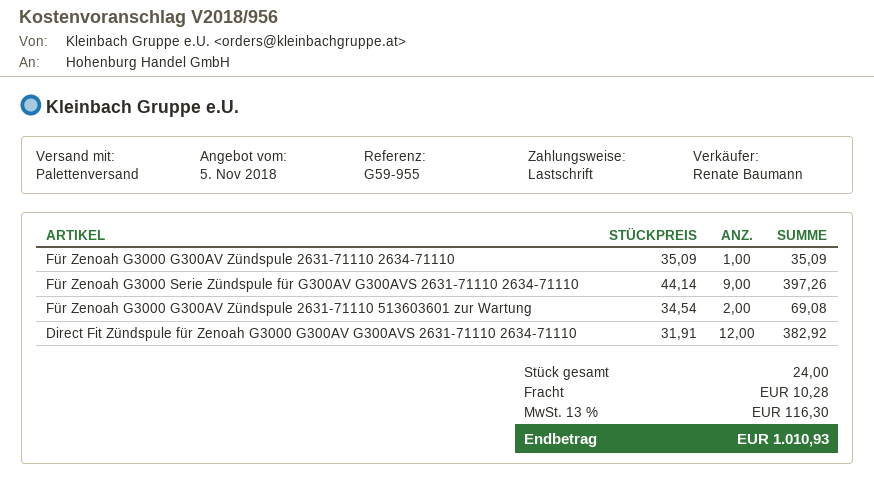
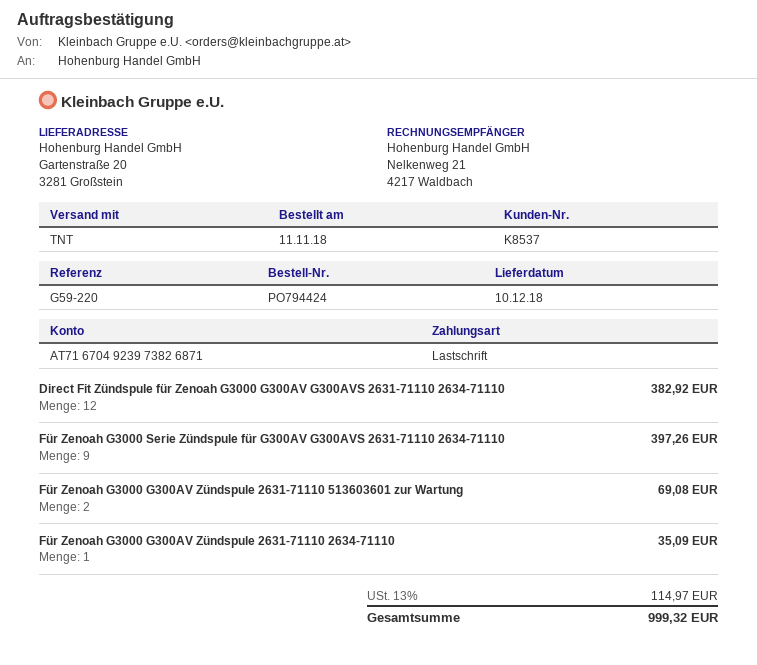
reference: G59-955 -> G59-220
shipping method: pallet freight -> TNT
shipping: 10.28 -> none
tax: 13% = 116.30 -> 13% = 114.97
total: 1010.93 -> 999.32

